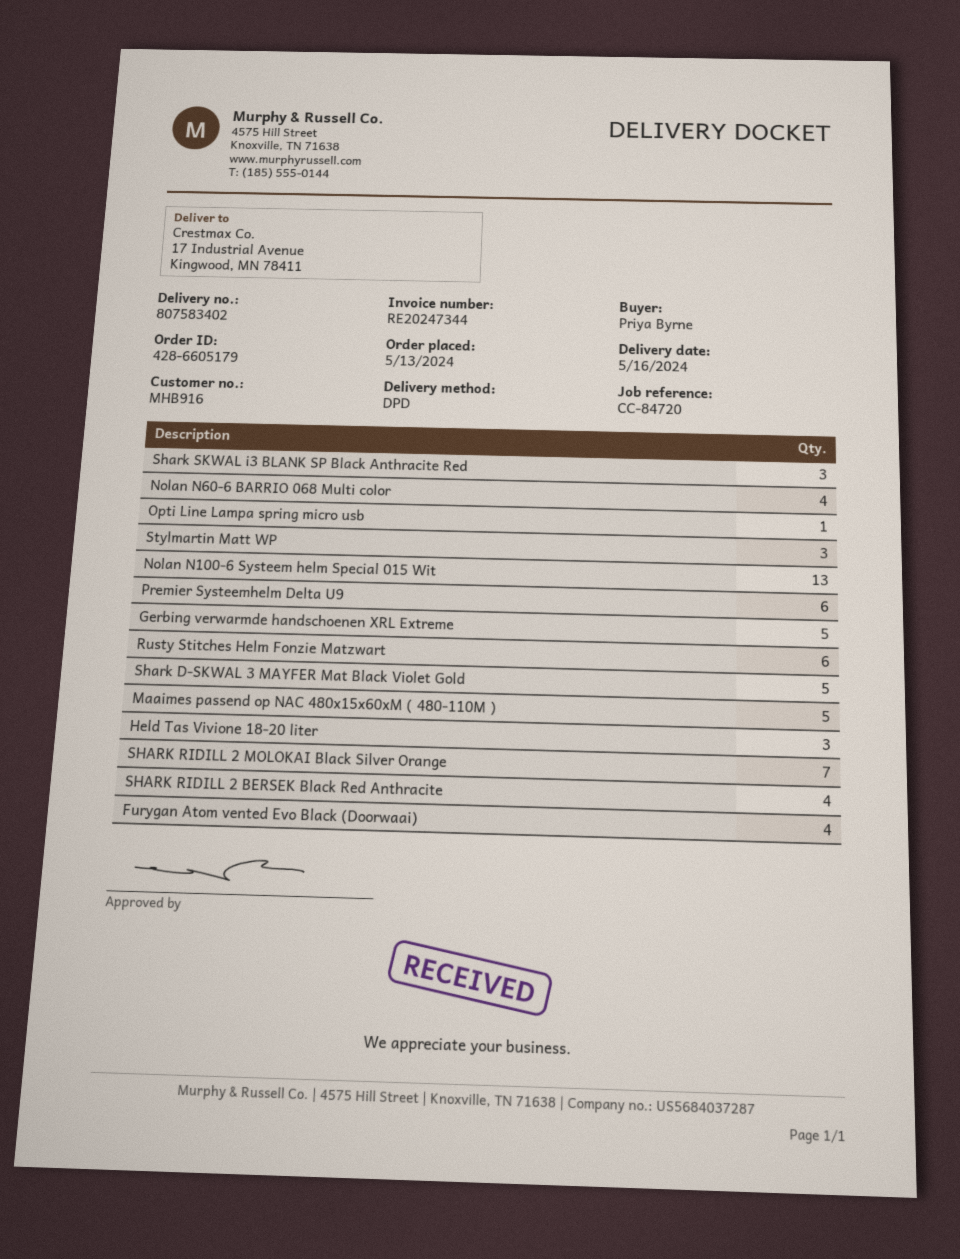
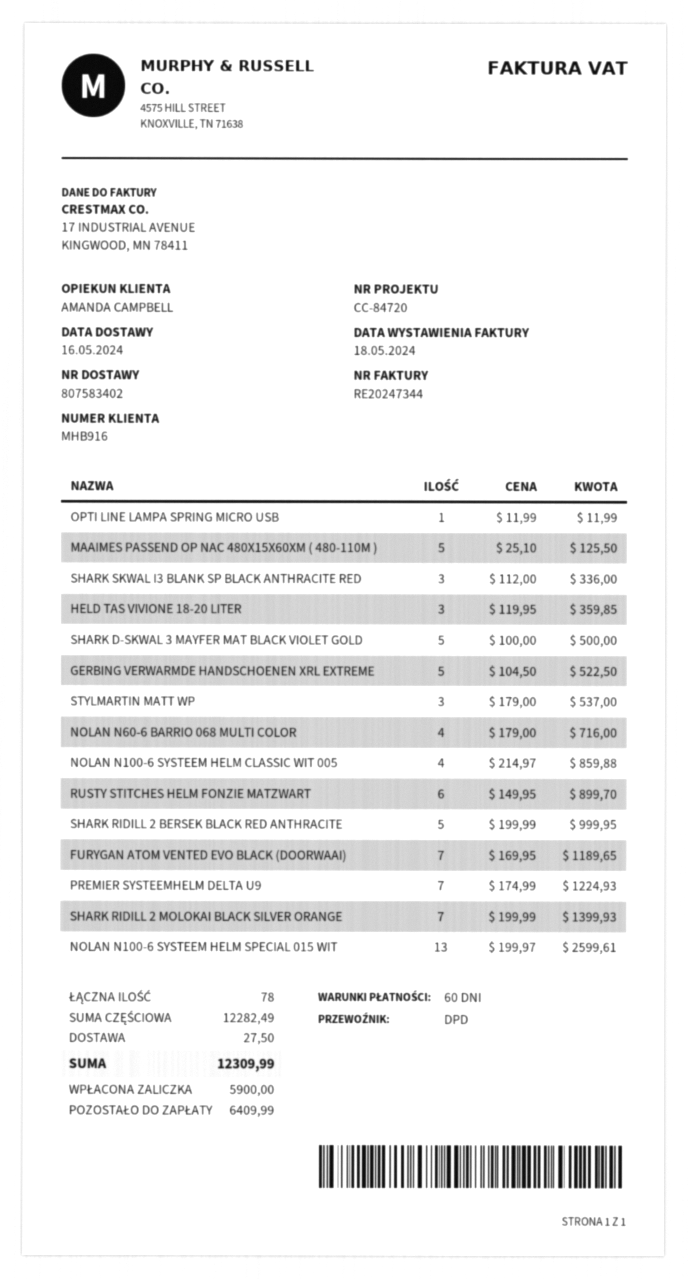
Premier Systeemhelm Delta U9: 6 -> 7
SHARK RIDILL 2 BERSEK Black Red Anthracite: 4 -> 5
Furygan Atom vented Evo Black (Doorwaai): 4 -> 7
NOLAN N100-6 SYSTEEM HELM CLASSIC WIT 005: none -> 4

